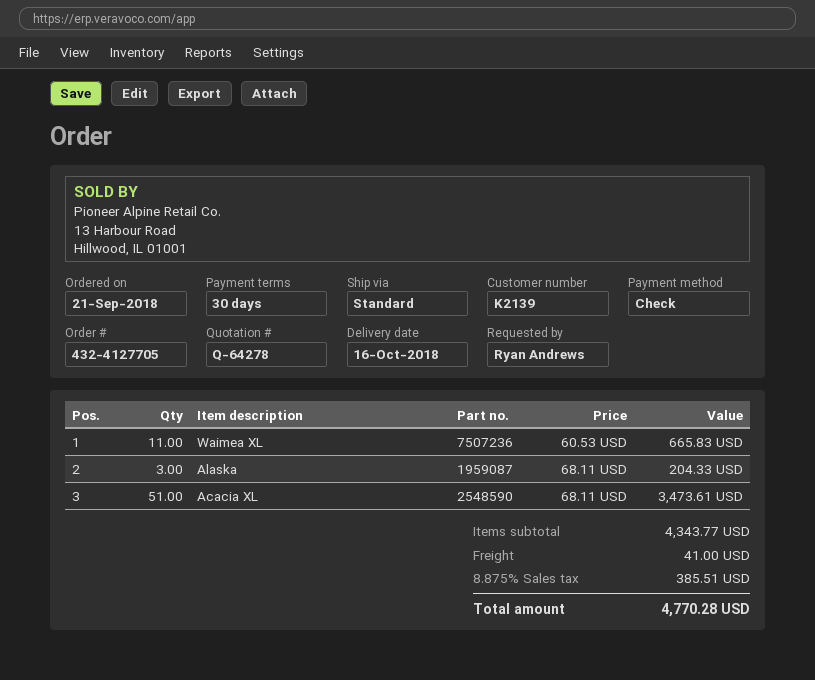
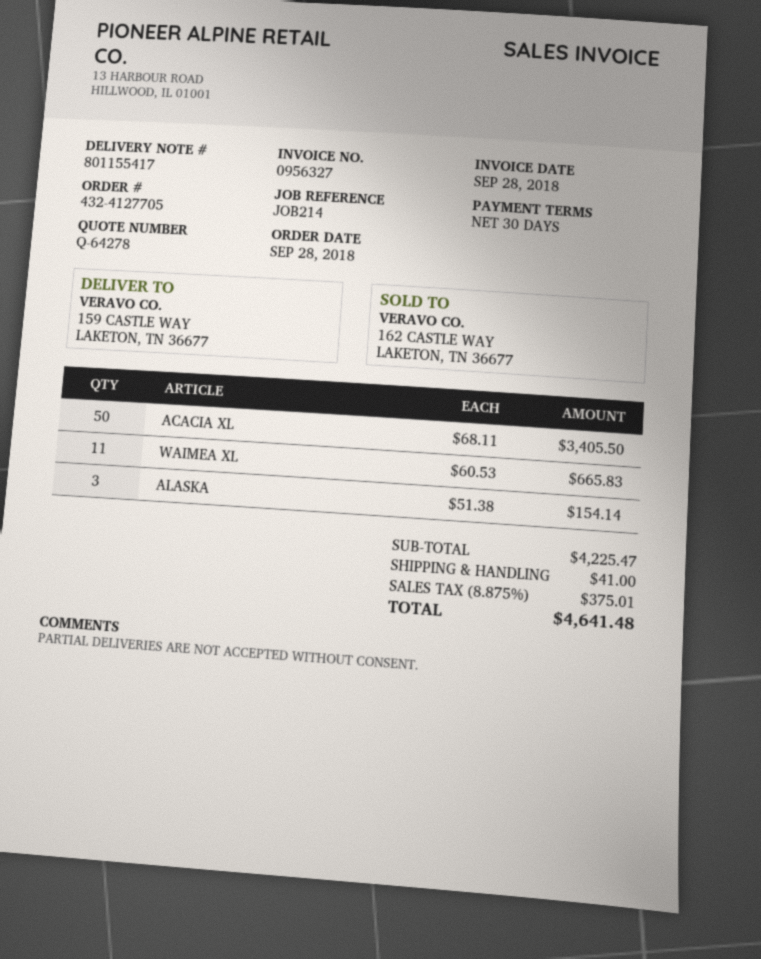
order date: 2018-09-21 -> 2018-09-28
Alaska: 3 x 68.11 = 204.33 -> 3 x 51.38 = 154.14
Acacia XL: 51 x 68.11 = 3473.61 -> 50 x 68.11 = 3405.50
subtotal: 4343.77 -> 4225.47
tax: 8.875% = 385.51 -> 8.875% = 375.01
total: 4770.28 -> 4641.48

